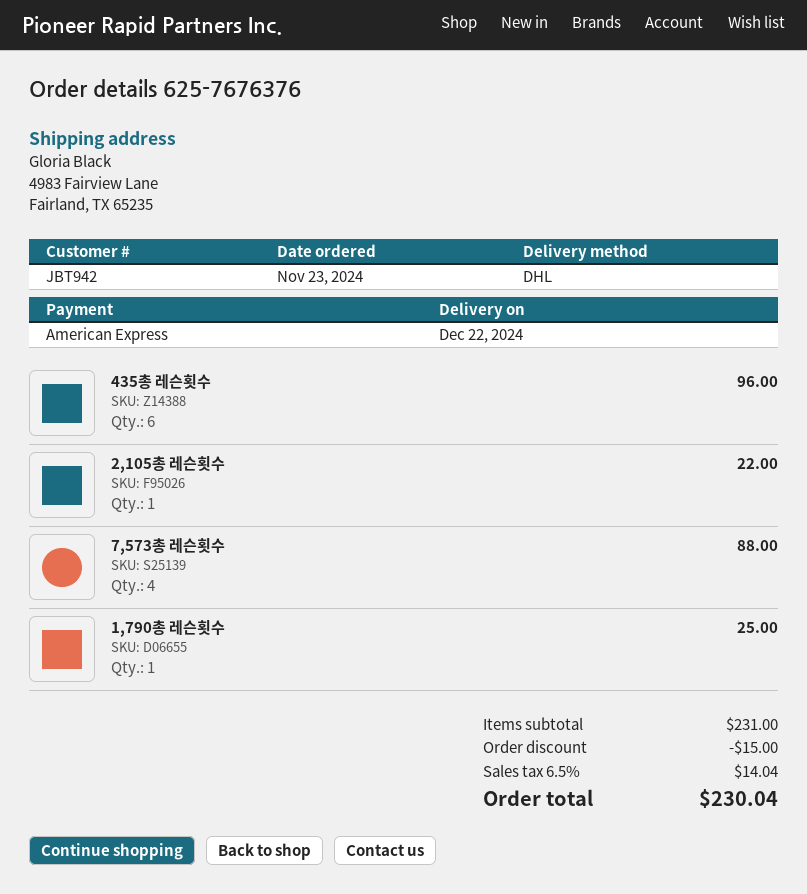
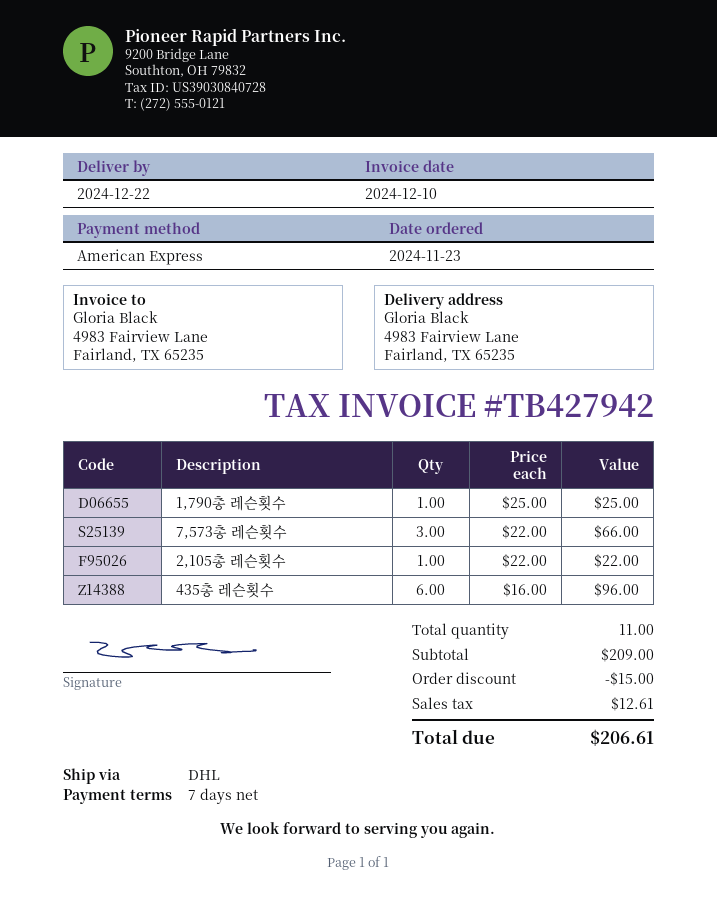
7,573총 레슨횟수: 4 for 88.00 -> 3 for 66.00
subtotal: 231.00 -> 209.00
tax: 14.04 -> 12.61
total: 230.04 -> 206.61

